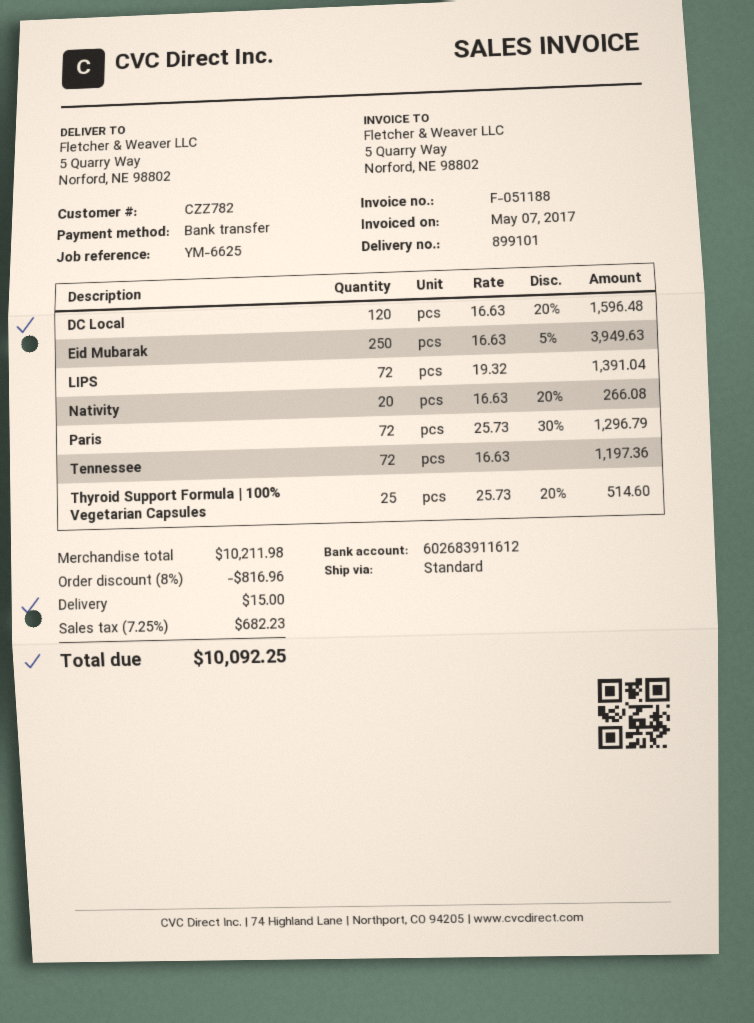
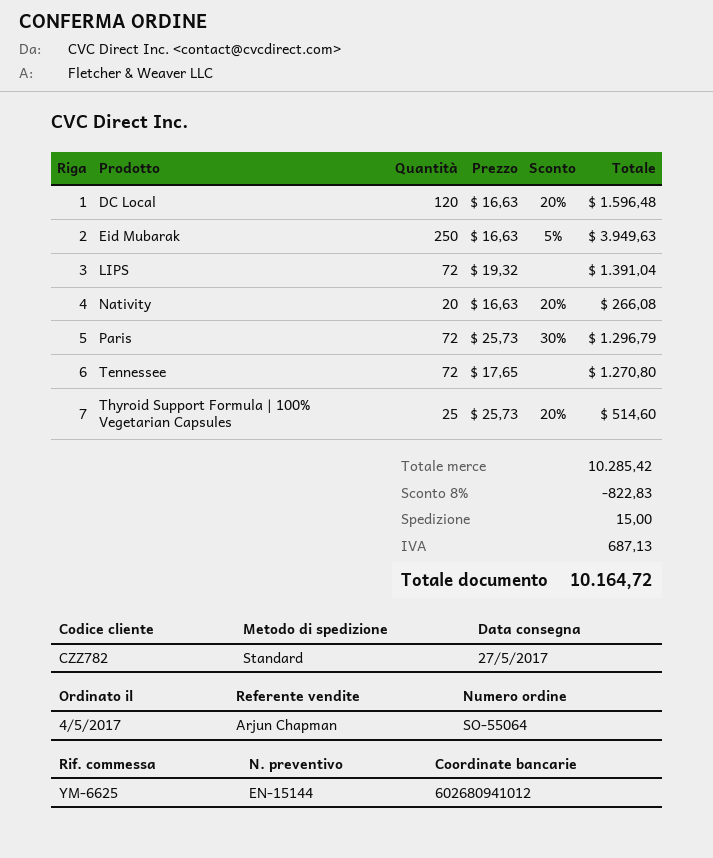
bank account: 602683911612 -> 602680941012
Tennessee: 72 x 16.63 = 1197.36 -> 72 x 17.65 = 1270.80
subtotal: 10211.98 -> 10285.42
discount: 8% = 816.96 -> 8% = 822.83
tax: 682.23 -> 687.13
total: 10092.25 -> 10164.72

